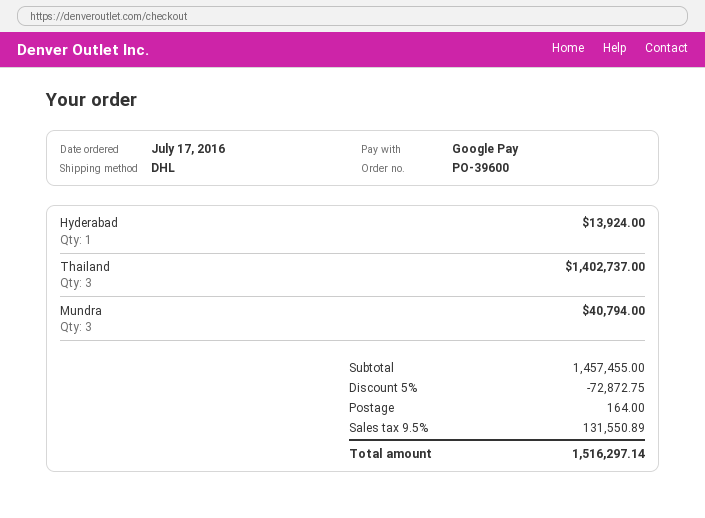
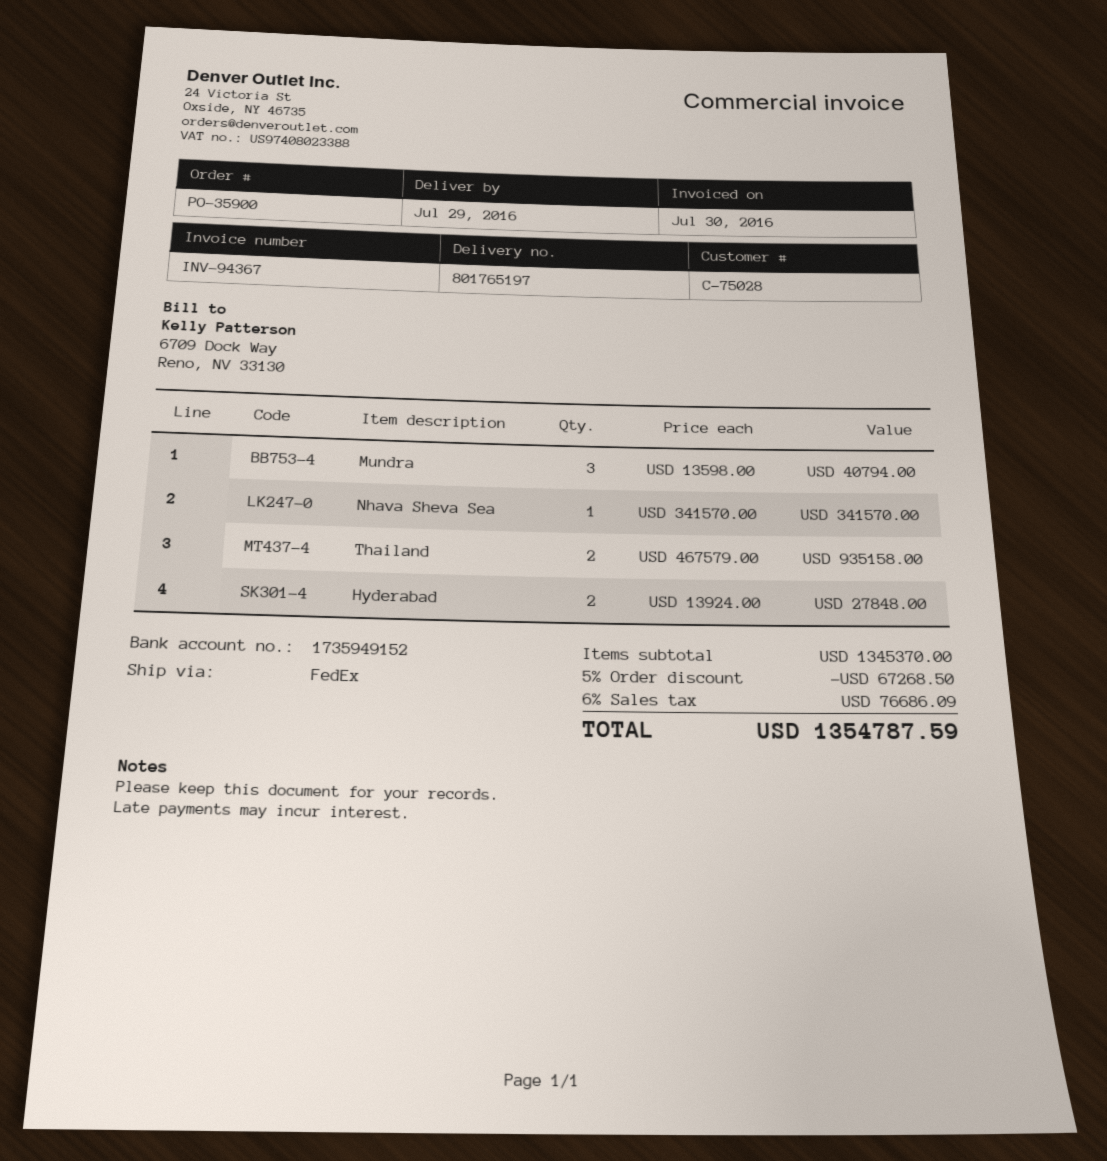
order number: PO-39600 -> PO-35900
shipping method: DHL -> FedEx
Hyderabad: 1 for 13924.00 -> 2 for 27848.00
Thailand: 3 for 1402737.00 -> 2 for 935158.00
Nhava Sheva Sea: none -> 1 for 341570.00
subtotal: 1457455.00 -> 1345370.00
discount: 5% = 72872.75 -> 5% = 67268.50
shipping: 164.00 -> none
tax: 9.5% = 131550.89 -> 6% = 76686.09
total: 1516297.14 -> 1354787.59

